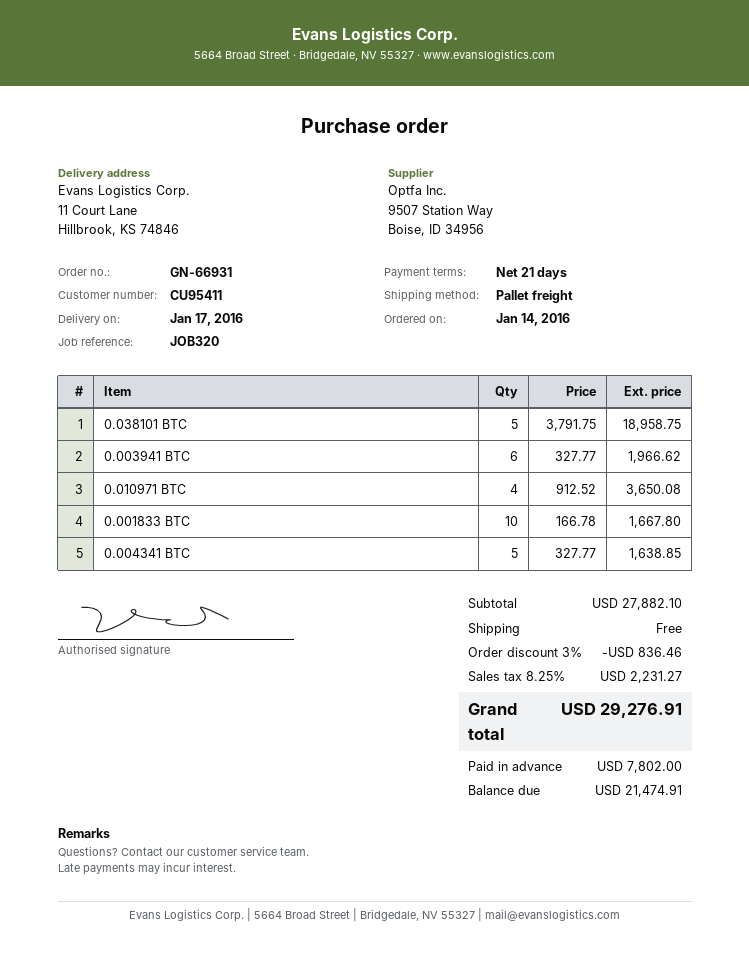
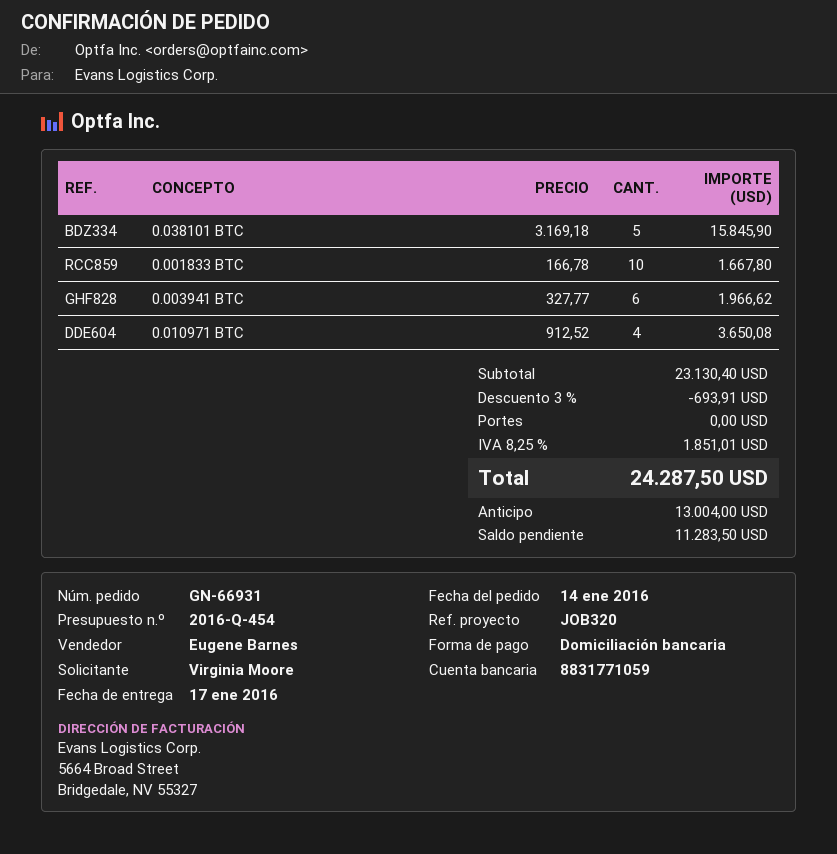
0.038101 BTC: 5 x 3791.75 = 18958.75 -> 5 x 3169.18 = 15845.90
0.004341 BTC: 5 x 327.77 = 1638.85 -> none
subtotal: 27882.10 -> 23130.40
discount: 3% = 836.46 -> 3% = 693.91
tax: 8.25% = 2231.27 -> 8.25% = 1851.01
total: 29276.91 -> 24287.50
deposit: 7802.00 -> 13004.00
balance: 21474.91 -> 11283.50

